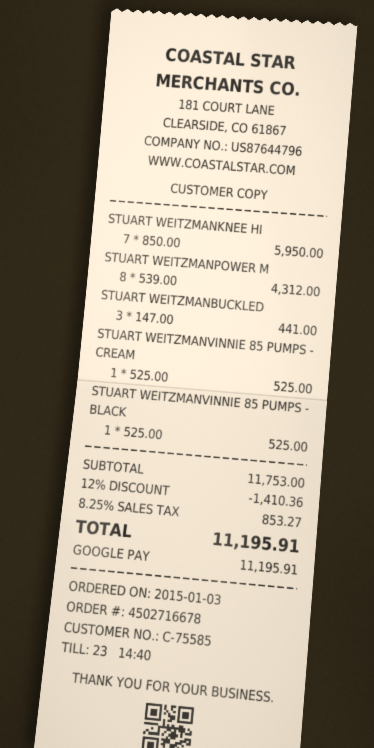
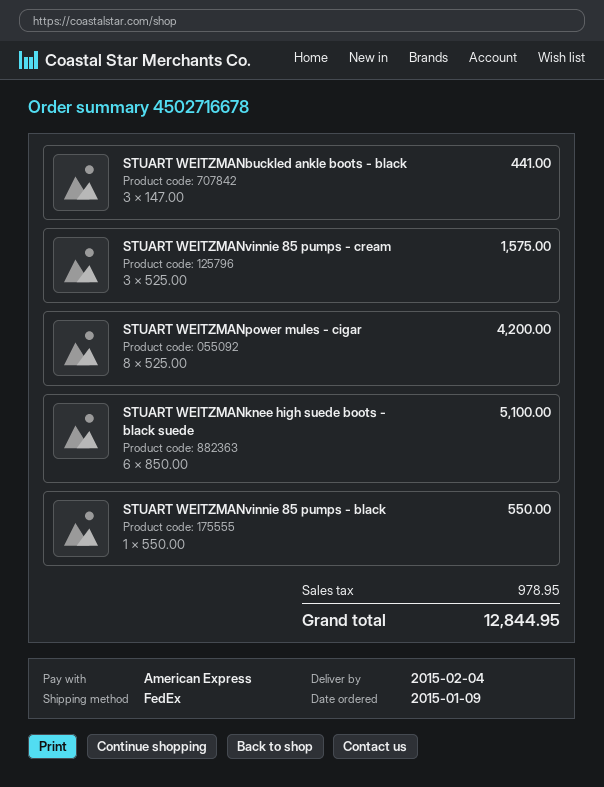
order date: 2015-01-03 -> 2015-01-09
payment method: Google Pay -> American Express
STUART WEITZMANKNEE HI: 7 x 850.00 = 5950.00 -> 6 x 850.00 = 5100.00
STUART WEITZMANPOWER M: 8 x 539.00 = 4312.00 -> 8 x 525.00 = 4200.00
STUART WEITZMANVINNIE 85 PUMPS - CREAM: 1 x 525.00 = 525.00 -> 3 x 525.00 = 1575.00
STUART WEITZMANVINNIE 85 PUMPS - BLACK: 1 x 525.00 = 525.00 -> 1 x 550.00 = 550.00
discount: 12% = 1410.36 -> none
tax: 853.27 -> 978.95
total: 11195.91 -> 12844.95

